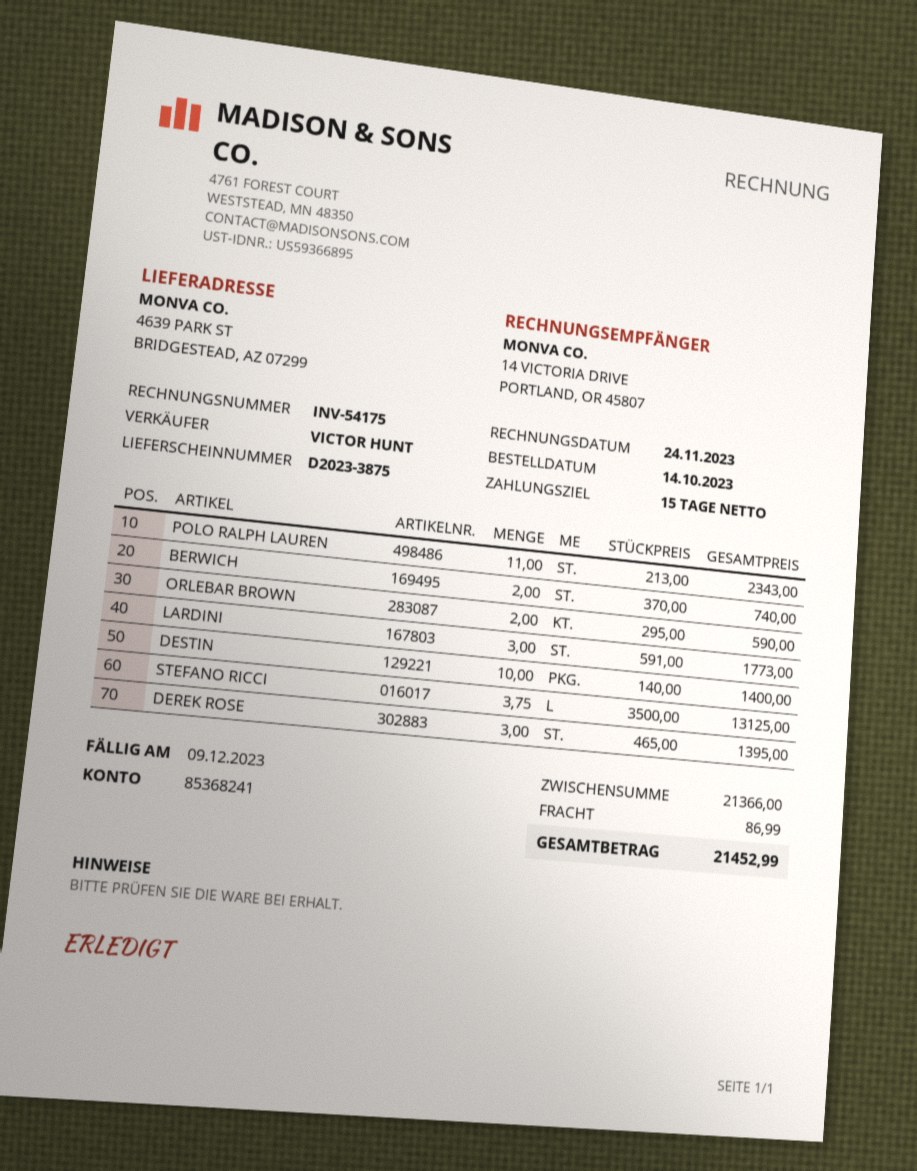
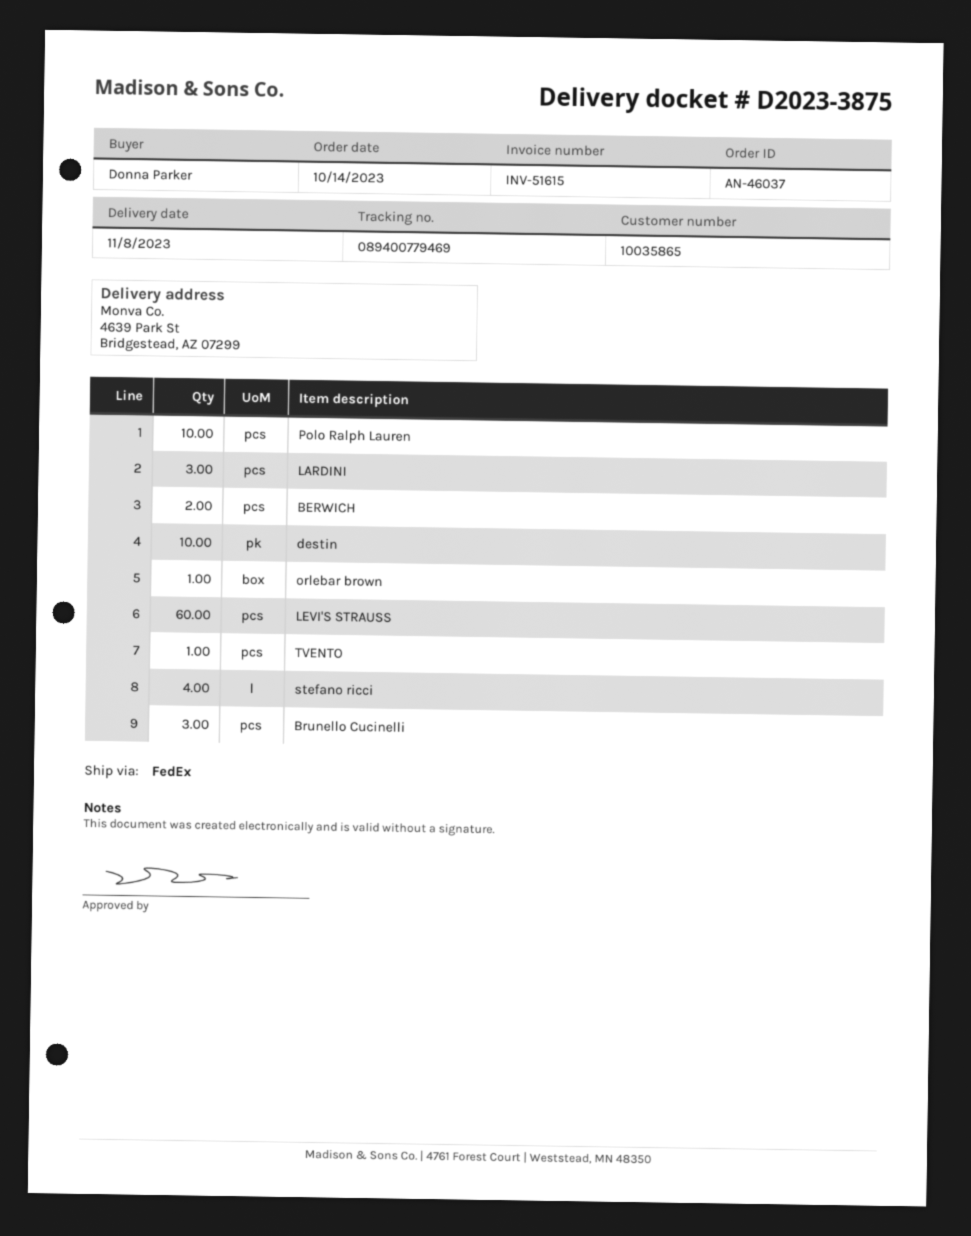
invoice number: INV-54175 -> INV-51615
POLO RALPH LAUREN: 11 -> 10
ORLEBAR BROWN: 2 -> 1
STEFANO RICCI: 3.75 -> 4
DEREK ROSE: 3 -> none
LEVI'S STRAUSS: none -> 60
TVENTO: none -> 1
Brunello Cucinelli: none -> 3

